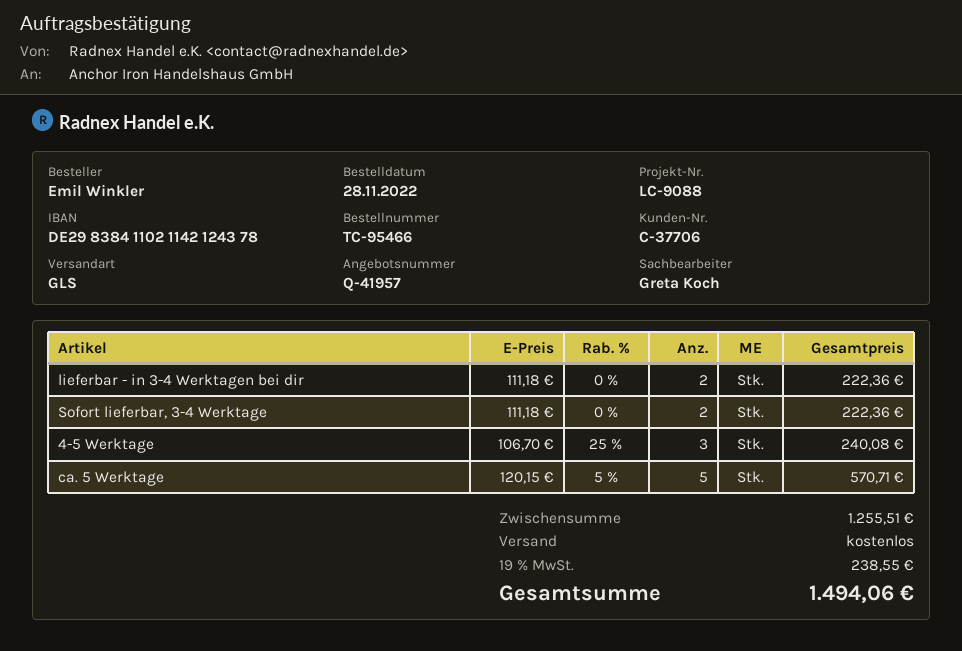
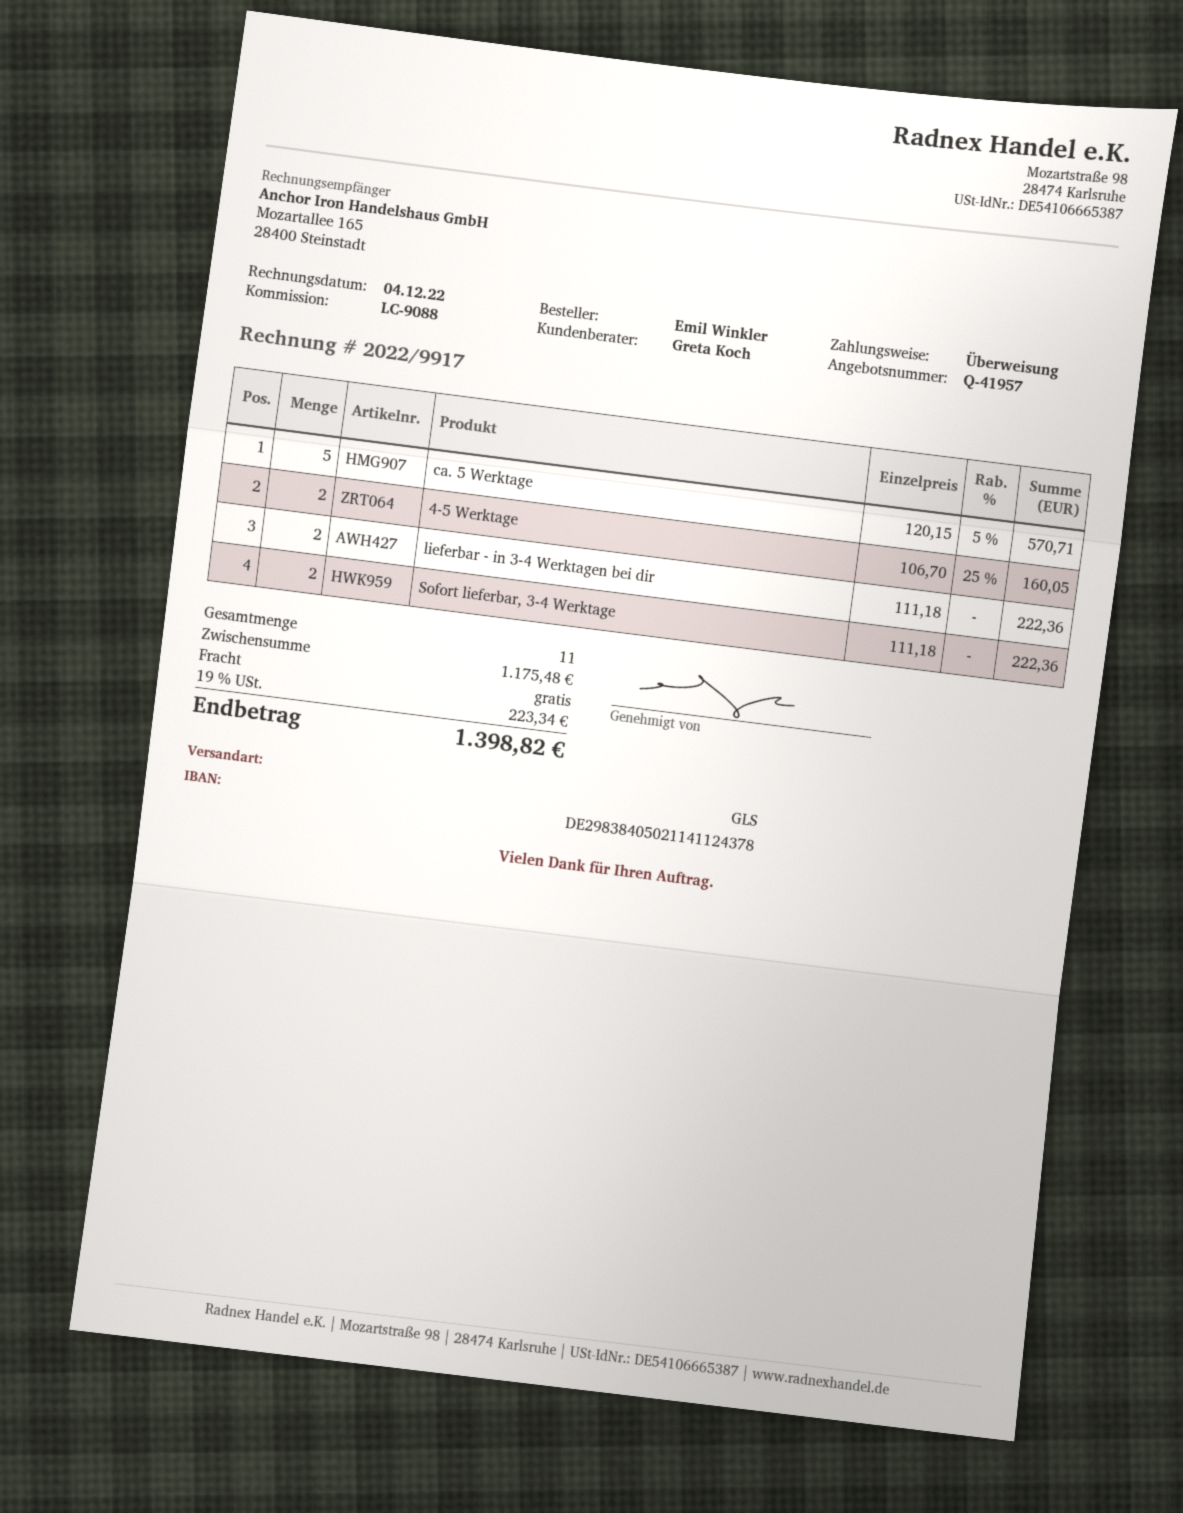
bank account: DE29838411021142124378 -> DE29838405021141124378
4-5 Werktage: 3 x 106.70 - 25% = 240.08 -> 2 x 106.70 - 25% = 160.05
subtotal: 1255.51 -> 1175.48
tax: 19% = 238.55 -> 19% = 223.34
total: 1494.06 -> 1398.82

